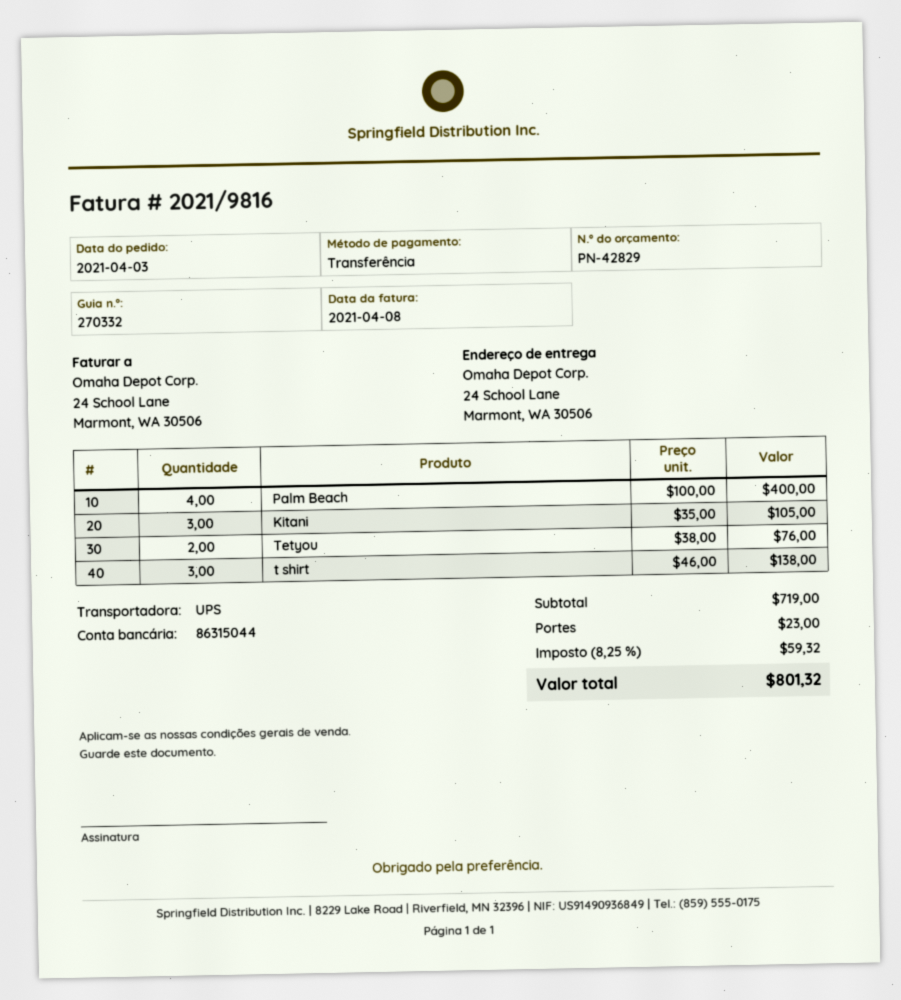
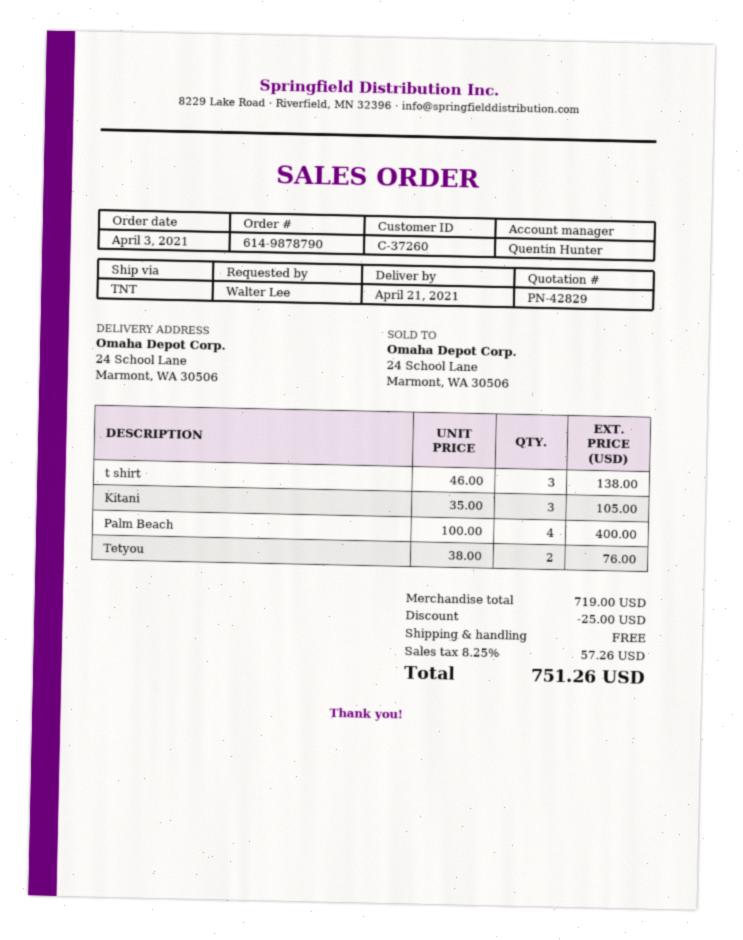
shipping method: UPS -> TNT
discount: none -> 25.00
shipping: 23.00 -> 0.00
tax: 8.25% = 59.32 -> 8.25% = 57.26
total: 801.32 -> 751.26

